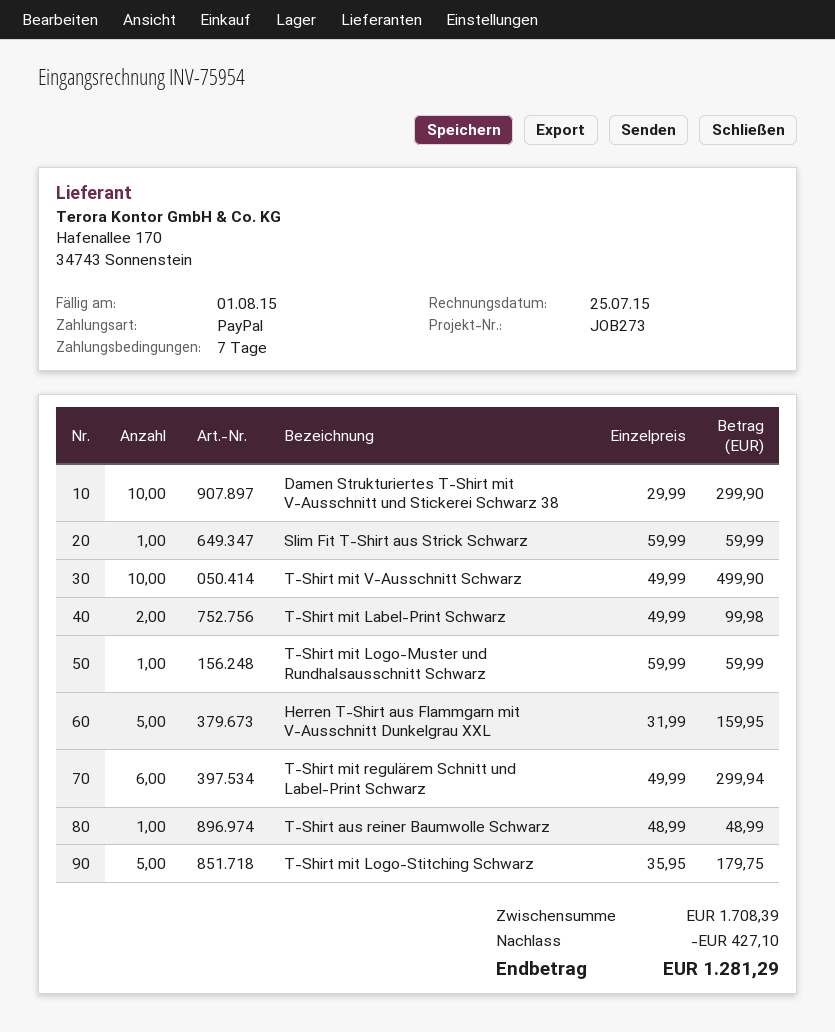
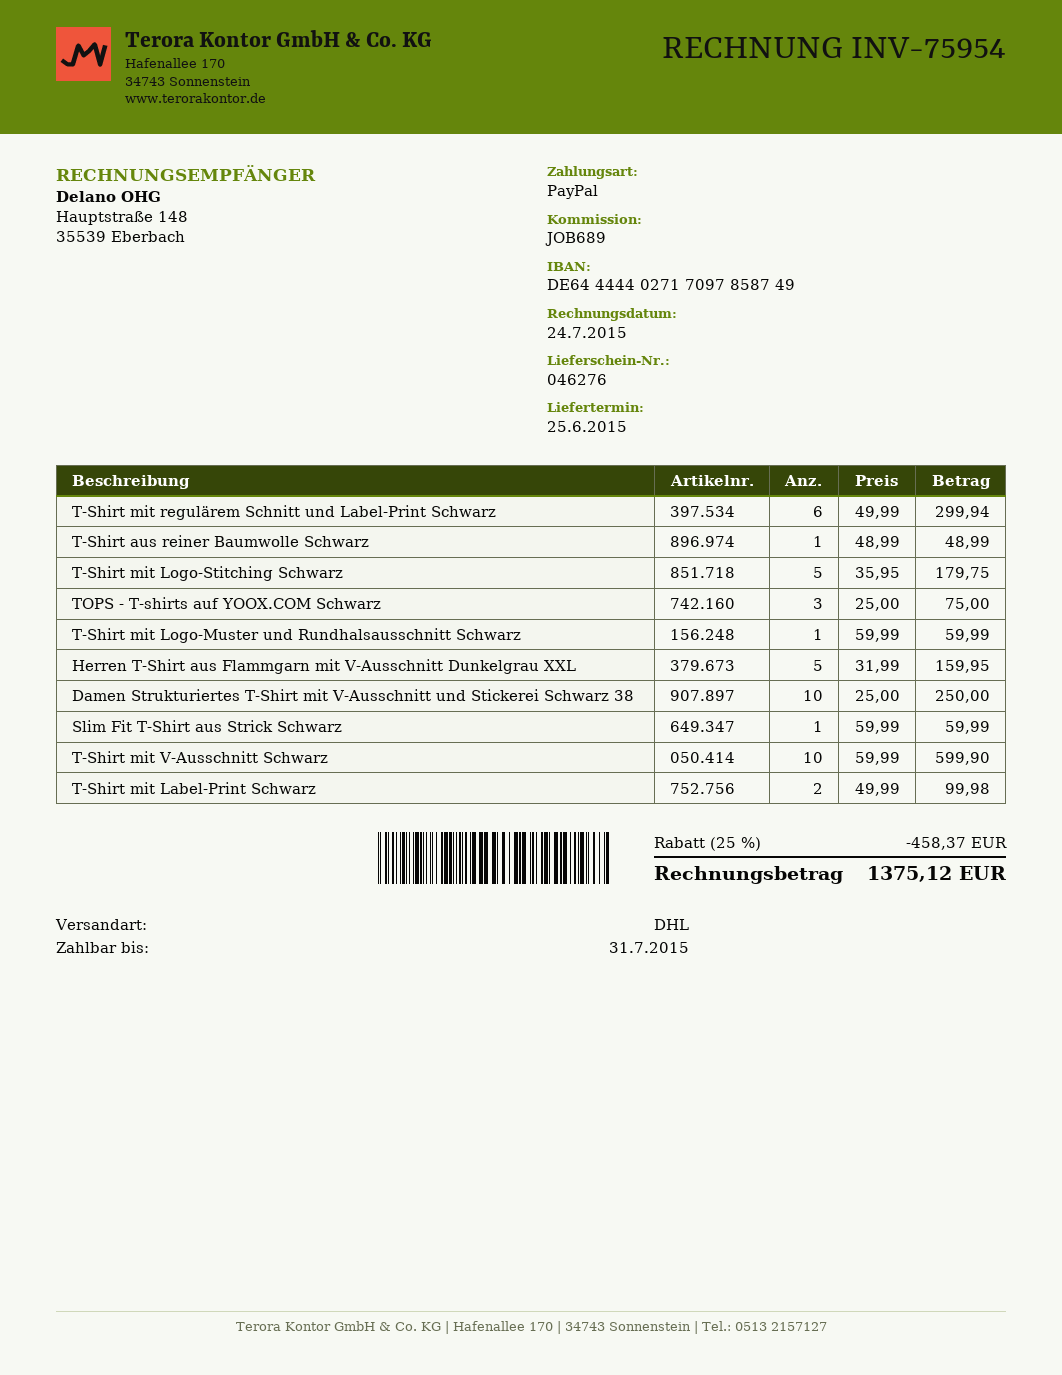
invoice date: 2015-07-25 -> 2015-07-24
due date: 2015-08-01 -> 2015-07-31
reference: JOB273 -> JOB689
Damen Strukturiertes T-Shirt mit V-Ausschnitt und Stickerei Schwarz 38: 10 x 29.99 = 299.90 -> 10 x 25.00 = 250.00
T-Shirt mit V-Ausschnitt Schwarz: 10 x 49.99 = 499.90 -> 10 x 59.99 = 599.90
TOPS - T-shirts auf YOOX.COM Schwarz: none -> 3 x 25.00 = 75.00
discount: 427.10 -> 458.37
total: 1281.29 -> 1375.12

